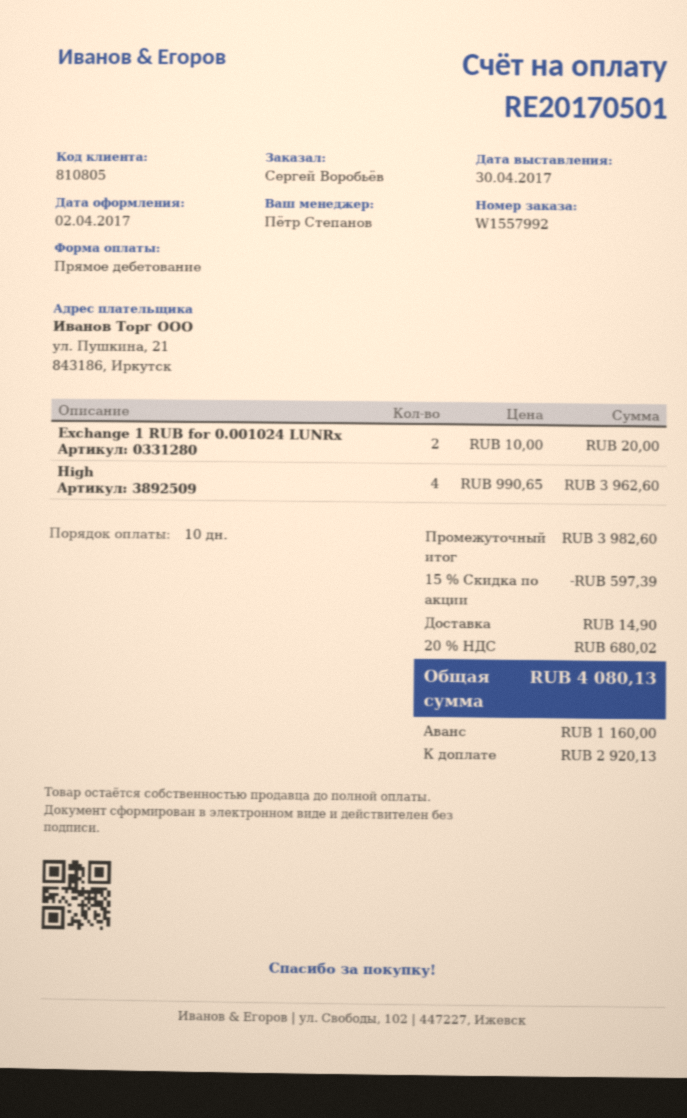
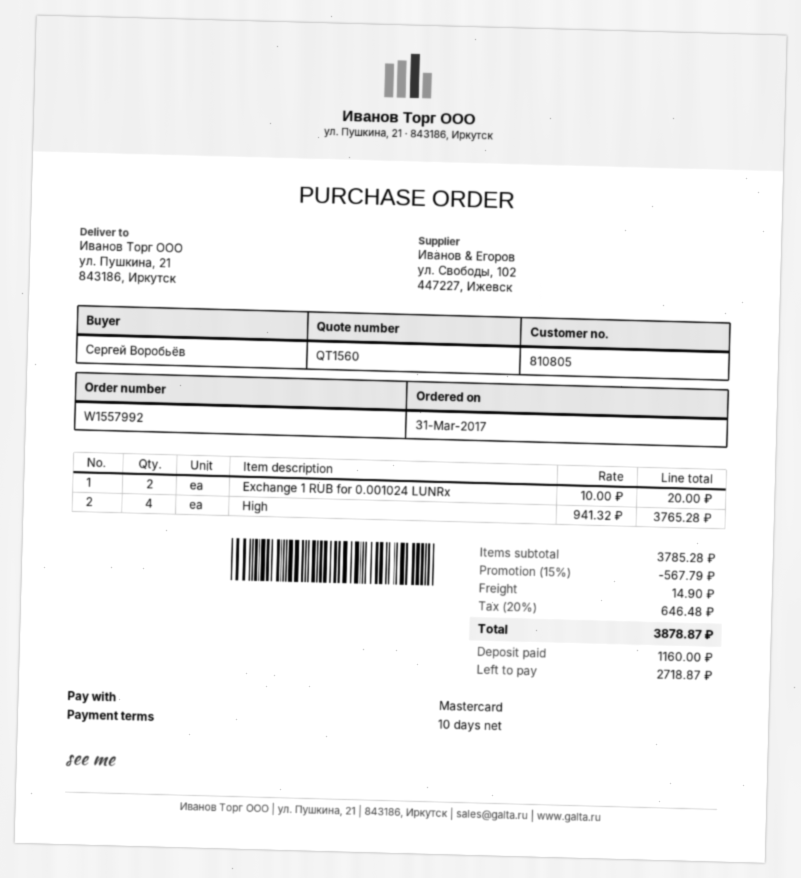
order date: 2017-04-02 -> 2017-03-31
payment method: direct debit -> Mastercard
High: 4 x 990.65 = 3962.60 -> 4 x 941.32 = 3765.28
subtotal: 3982.60 -> 3785.28
discount: 15% = 597.39 -> 15% = 567.79
tax: 20% = 680.02 -> 20% = 646.48
total: 4080.13 -> 3878.87
balance: 2920.13 -> 2718.87

